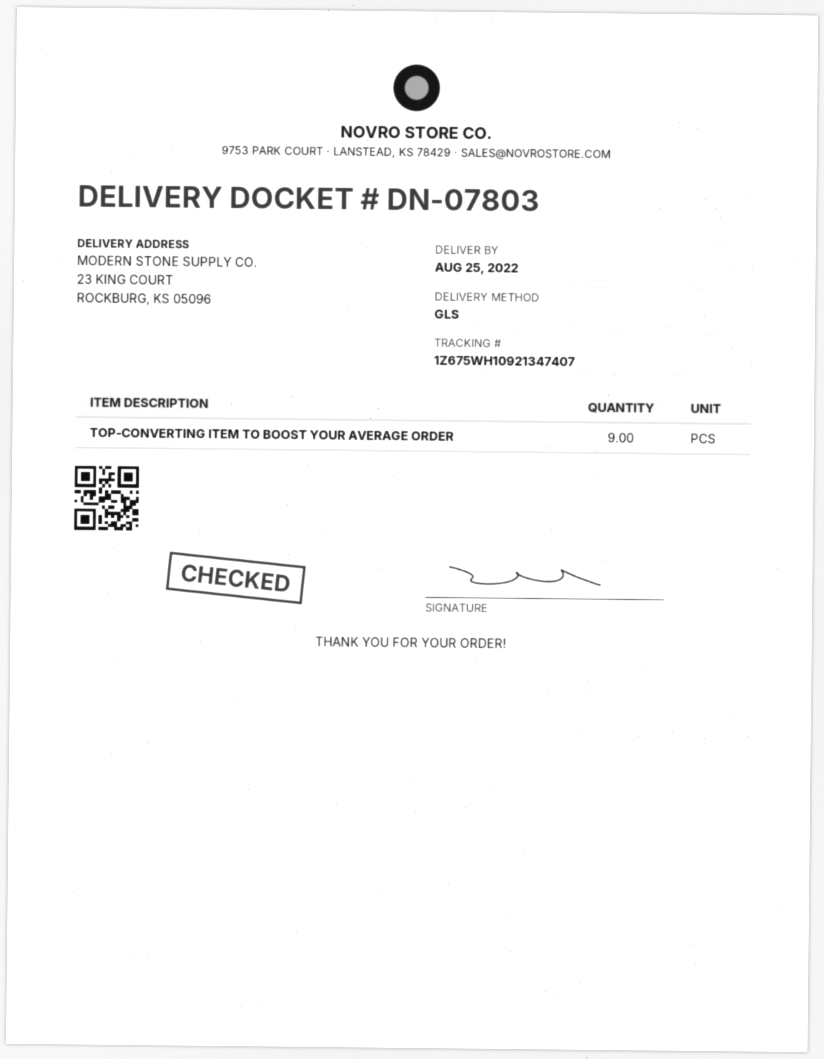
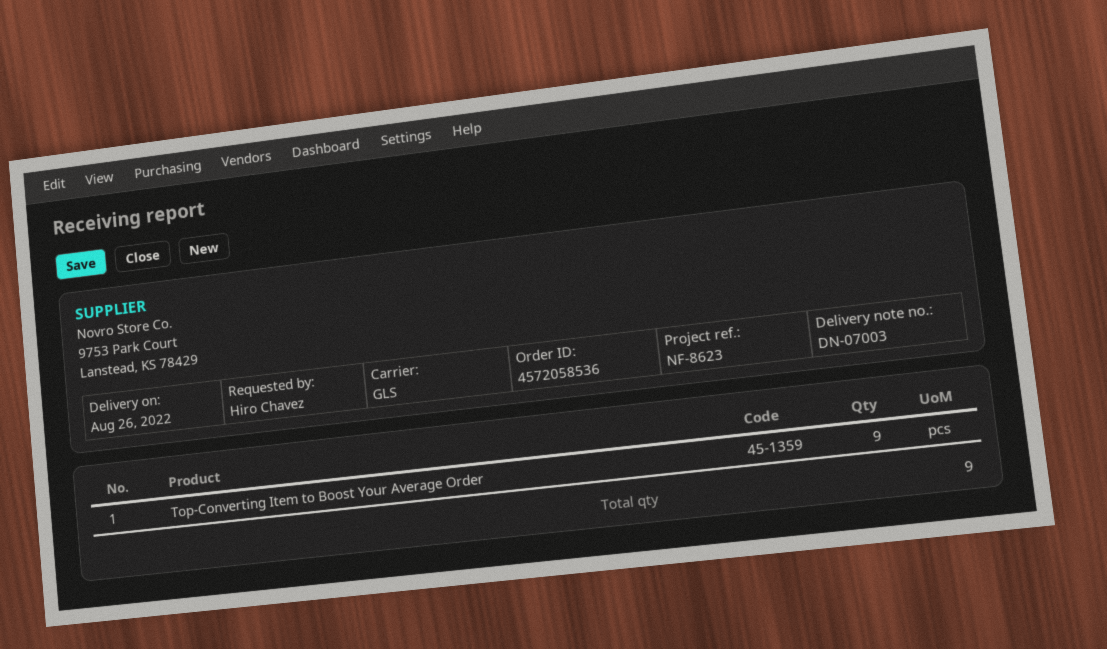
delivery note number: DN-07803 -> DN-07003
delivery date: 2022-08-25 -> 2022-08-26

